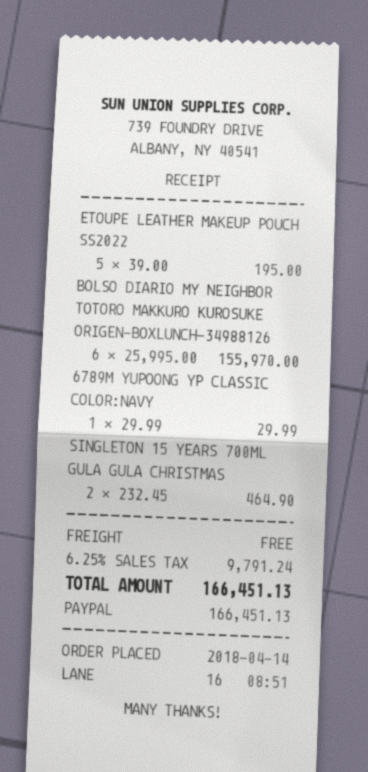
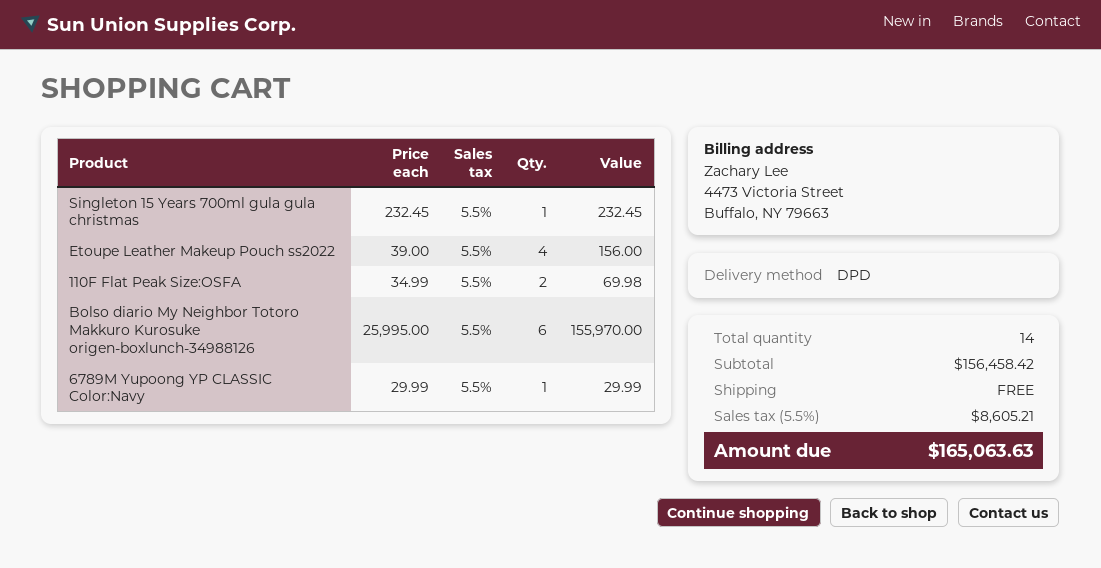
ETOUPE LEATHER MAKEUP POUCH SS2022: 5 x 39.00 = 195.00 -> 4 x 39.00 = 156.00
SINGLETON 15 YEARS 700ML GULA GULA CHRISTMAS: 2 x 232.45 = 464.90 -> 1 x 232.45 = 232.45
110F Flat Peak Size:OSFA: none -> 2 x 34.99 = 69.98
tax: 6.25% = 9791.24 -> 5.5% = 8605.21
total: 166451.13 -> 165063.63

